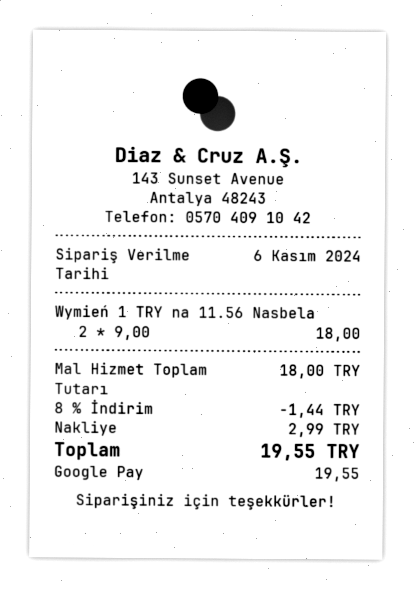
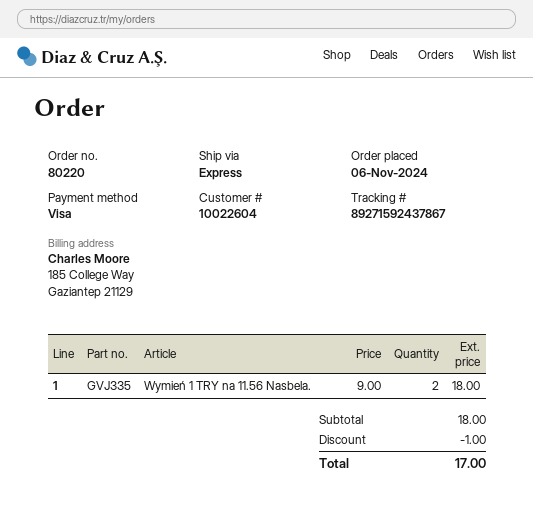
payment method: Google Pay -> Visa
discount: 1.44 -> 1.00
shipping: 2.99 -> none
total: 19.55 -> 17.00

